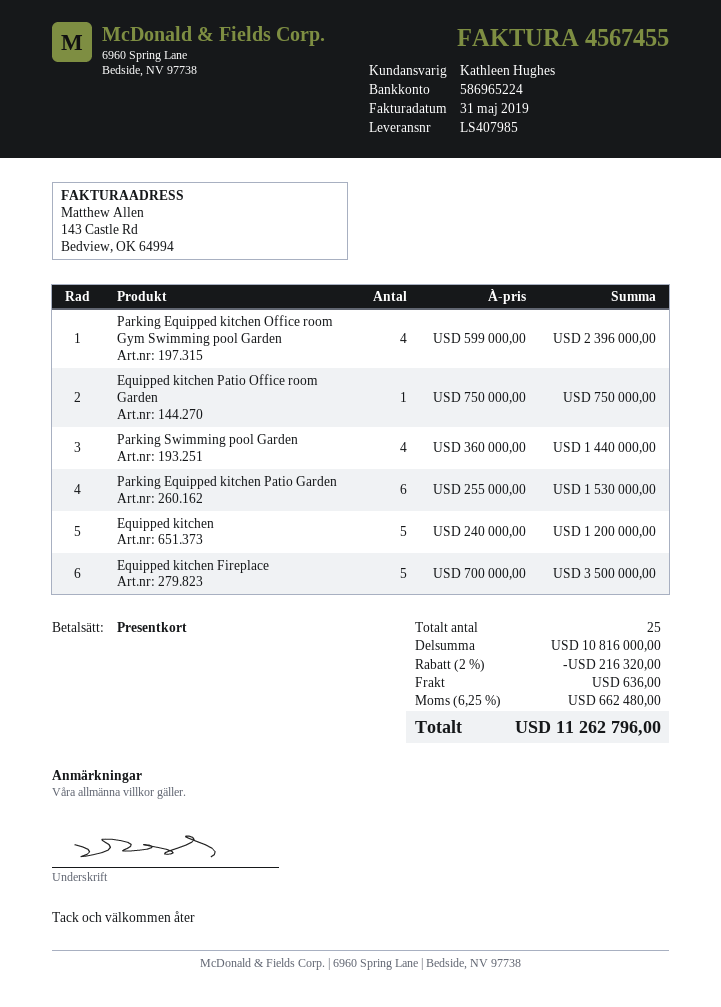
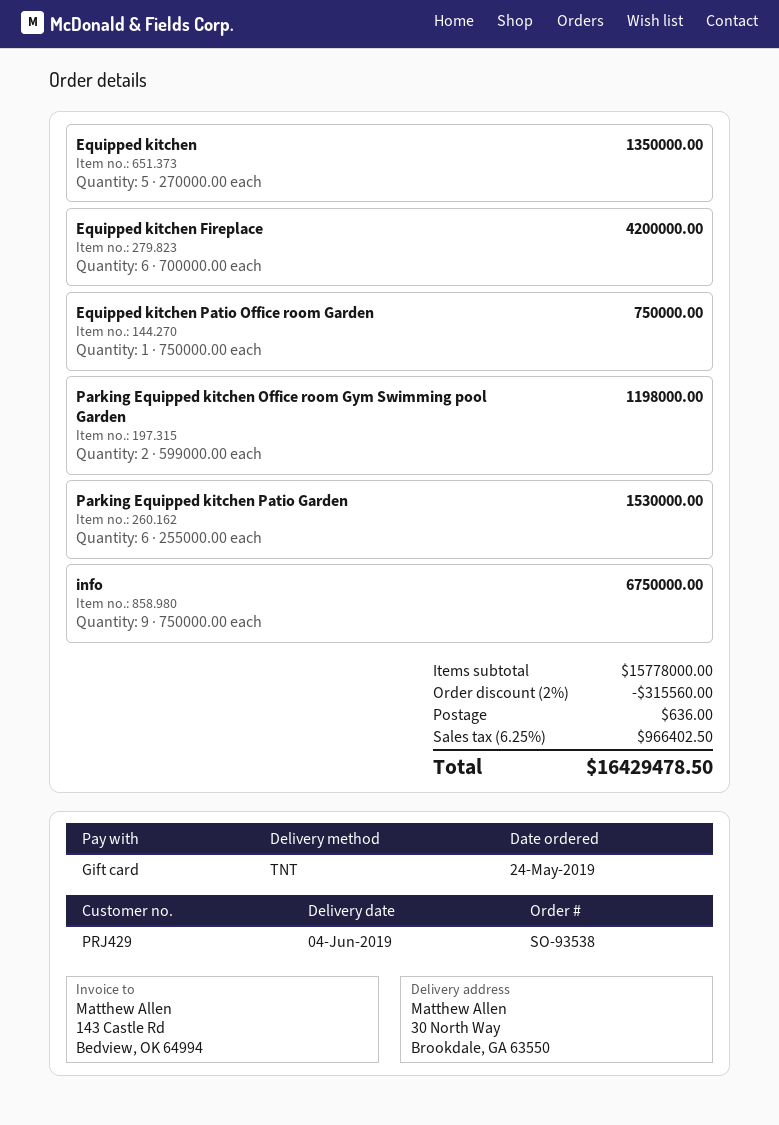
Parking Equipped kitchen Office room Gym Swimming pool Garden: 4 x 599000.00 = 2396000.00 -> 2 x 599000.00 = 1198000.00
Parking Swimming pool Garden: 4 x 360000.00 = 1440000.00 -> none
Equipped kitchen: 5 x 240000.00 = 1200000.00 -> 5 x 270000.00 = 1350000.00
Equipped kitchen Fireplace: 5 x 700000.00 = 3500000.00 -> 6 x 700000.00 = 4200000.00
info: none -> 9 x 750000.00 = 6750000.00
subtotal: 10816000.00 -> 15778000.00
discount: 2% = 216320.00 -> 2% = 315560.00
tax: 6.25% = 662480.00 -> 6.25% = 966402.50
total: 11262796.00 -> 16429478.50

